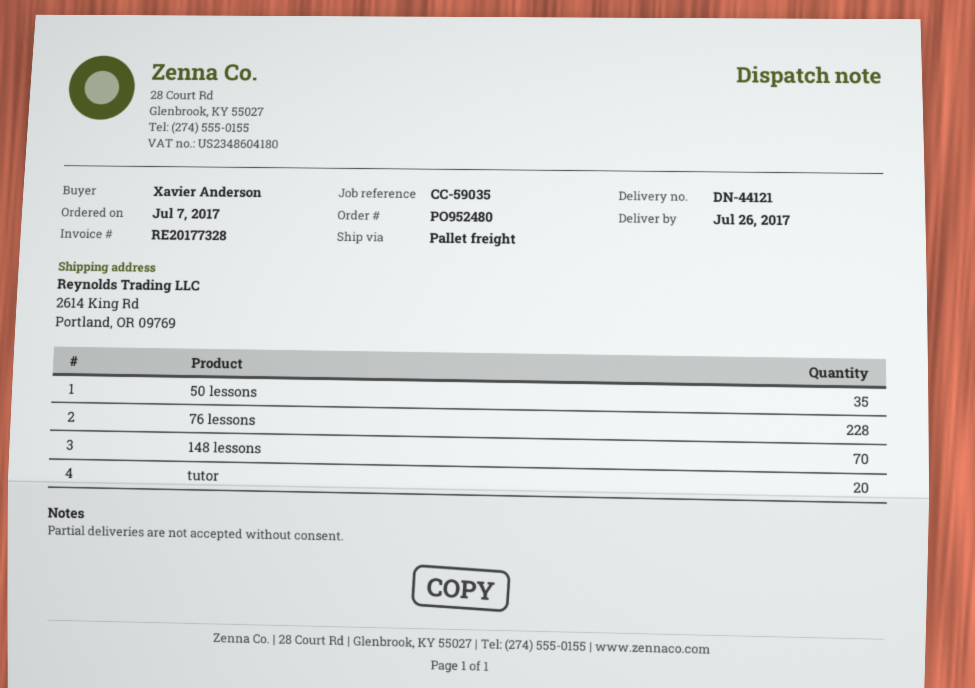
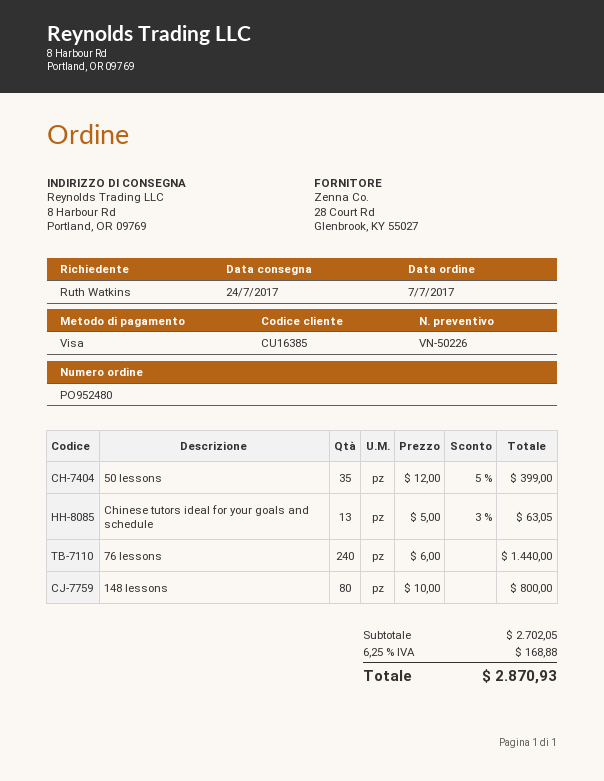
delivery date: 2017-07-26 -> 2017-07-24
ordered by: Xavier Anderson -> Ruth Watkins
ship to: 2614 King Rd, Portland, OR 09769 -> 8 Harbour Rd, Portland, OR 09769
76 lessons: 228 -> 240
148 lessons: 70 -> 80
tutor: 20 -> none
Chinese tutors ideal for your goals and schedule: none -> 13

